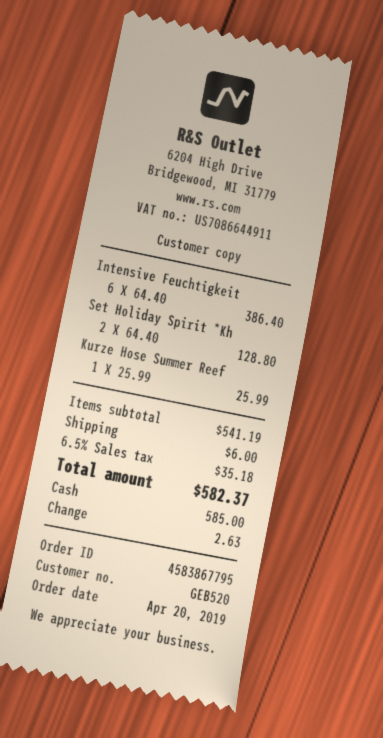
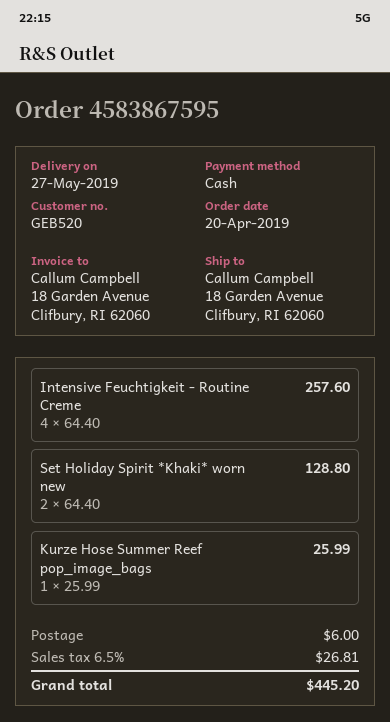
order number: 4583867795 -> 4583867595
Intensive Feuchtigkeit: 6 x 64.40 = 386.40 -> 4 x 64.40 = 257.60
tax: 6.5% = 35.18 -> 6.5% = 26.81
total: 582.37 -> 445.20

